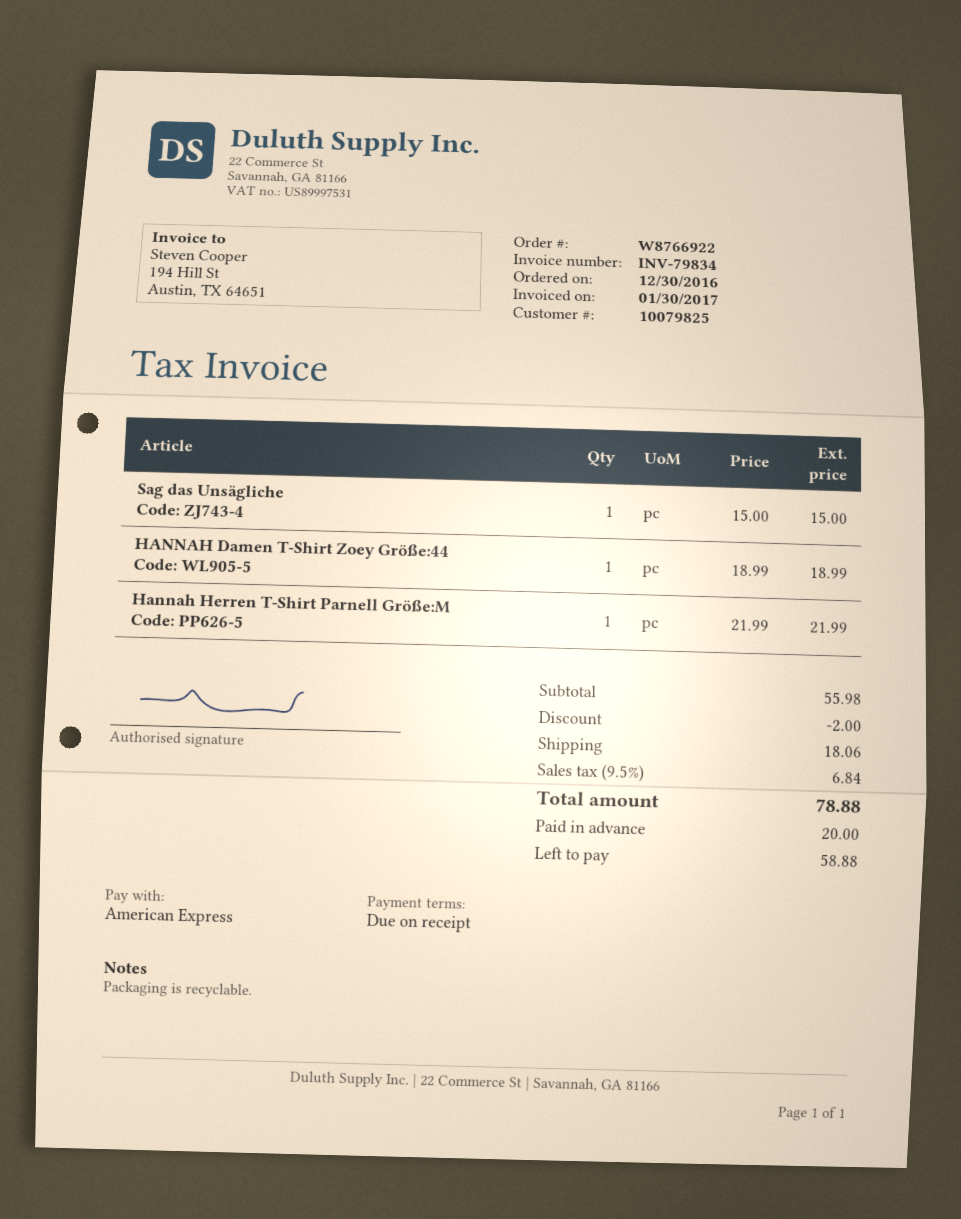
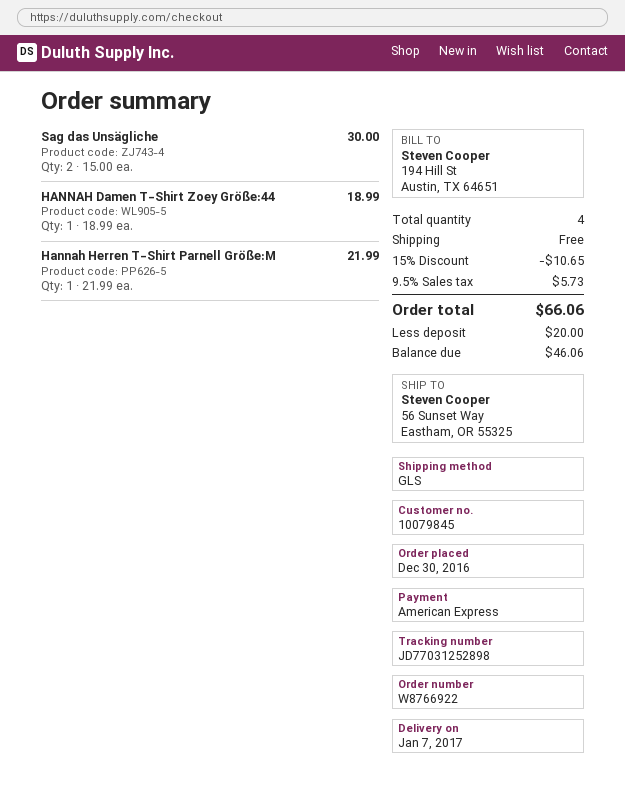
customer number: 10079825 -> 10079845
Sag das Unsägliche: 1 x 15.00 = 15.00 -> 2 x 15.00 = 30.00
discount: 2.00 -> 10.65
shipping: 18.06 -> 0.00
tax: 9.5% = 6.84 -> 9.5% = 5.73
total: 78.88 -> 66.06
balance: 58.88 -> 46.06

